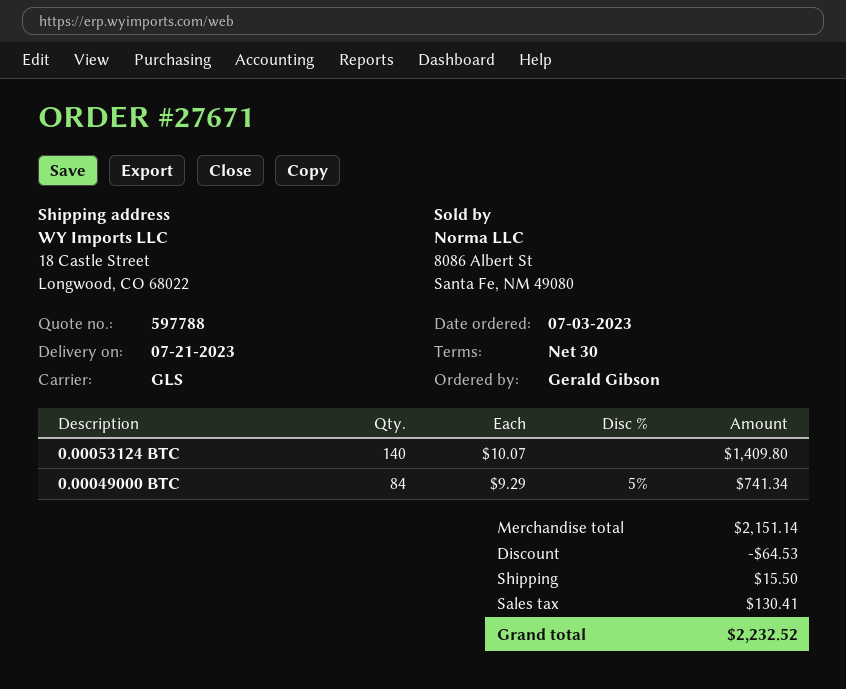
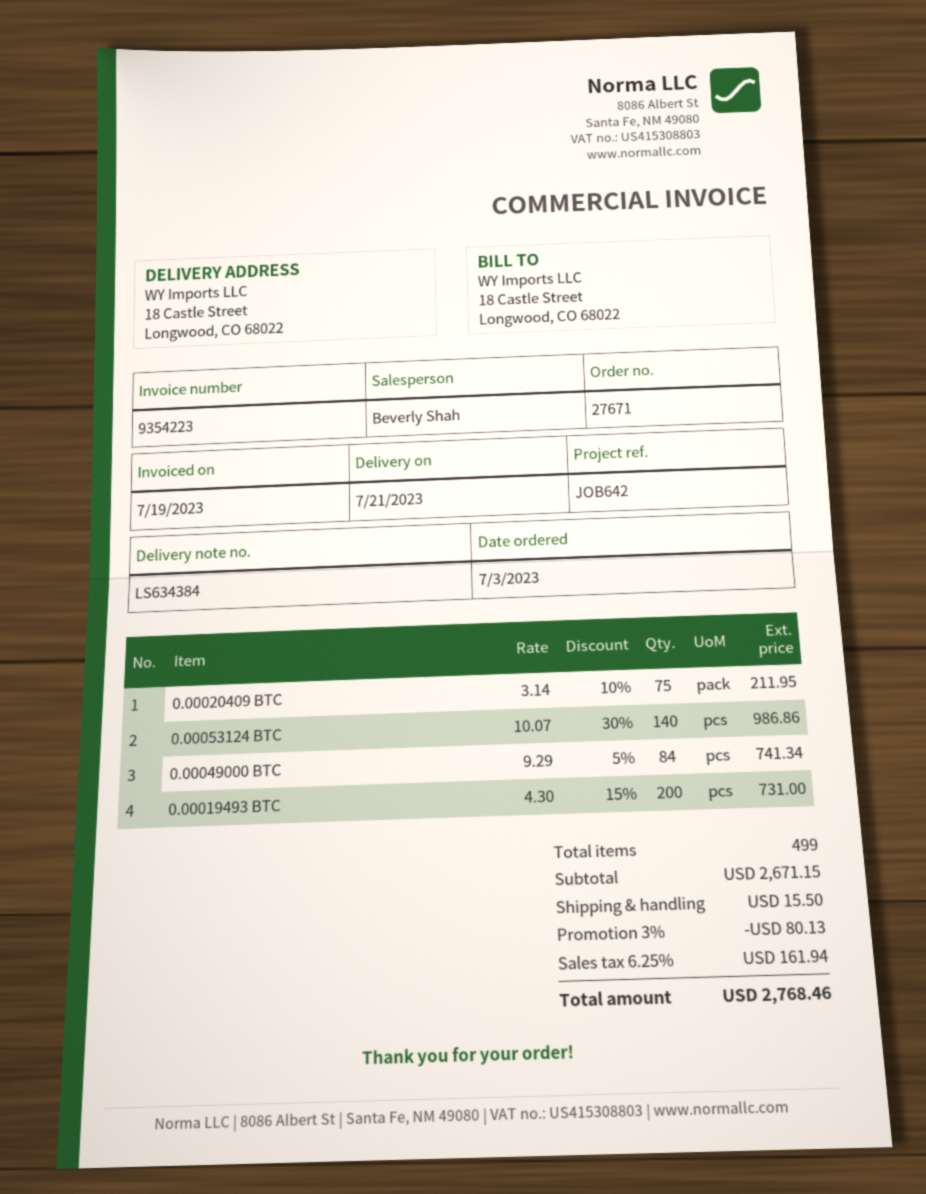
0.00053124 BTC: 140 x 10.07 = 1409.80 -> 140 x 10.07 - 30% = 986.86
0.00020409 BTC: none -> 75 x 3.14 - 10% = 211.95
0.00019493 BTC: none -> 200 x 4.30 - 15% = 731.00
subtotal: 2151.14 -> 2671.15
discount: 64.53 -> 80.13
tax: 130.41 -> 161.94
total: 2232.52 -> 2768.46

